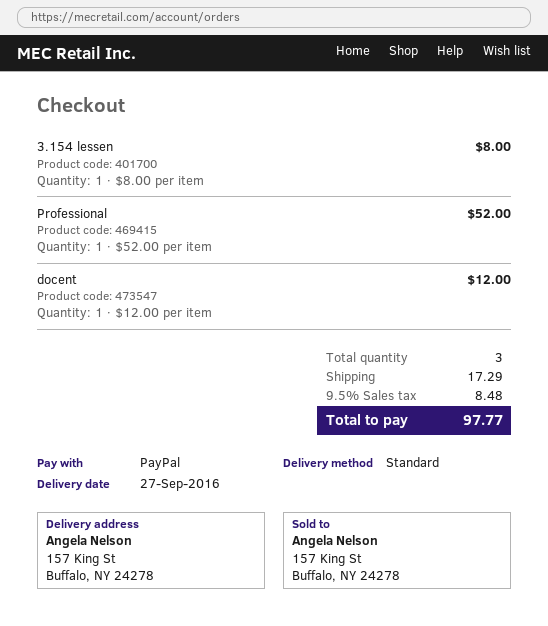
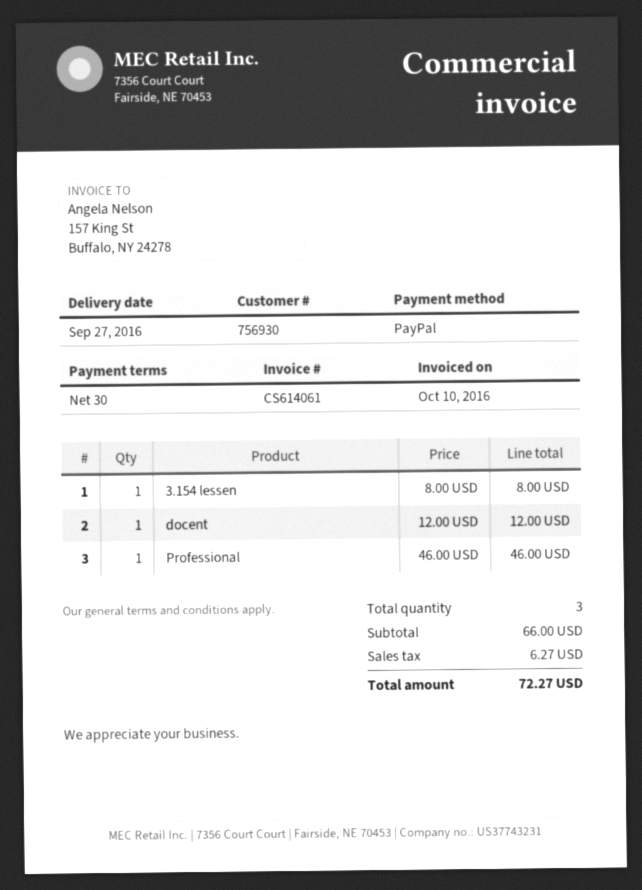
Professional: 1 x 52.00 = 52.00 -> 1 x 46.00 = 46.00
shipping: 17.29 -> none
tax: 8.48 -> 6.27
total: 97.77 -> 72.27

